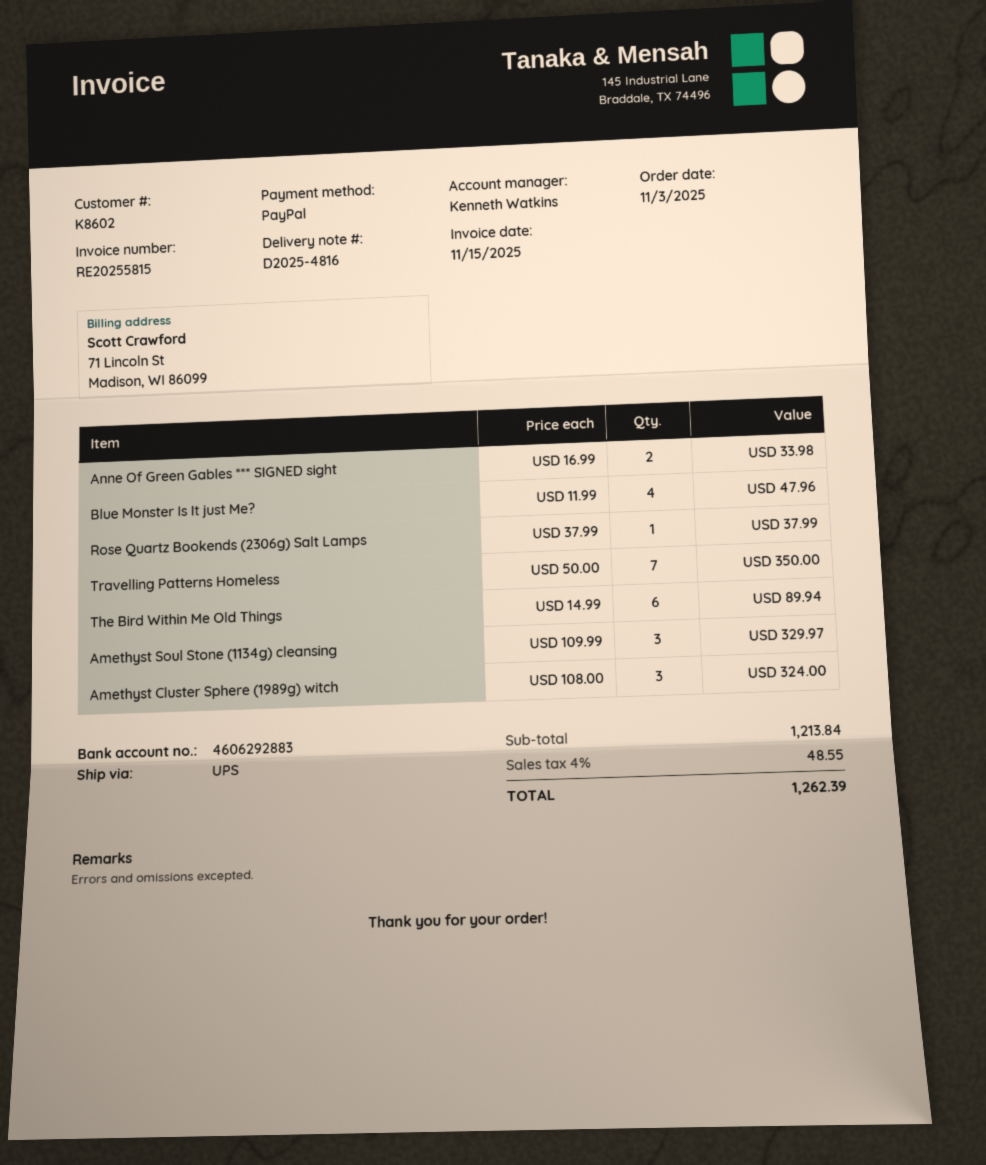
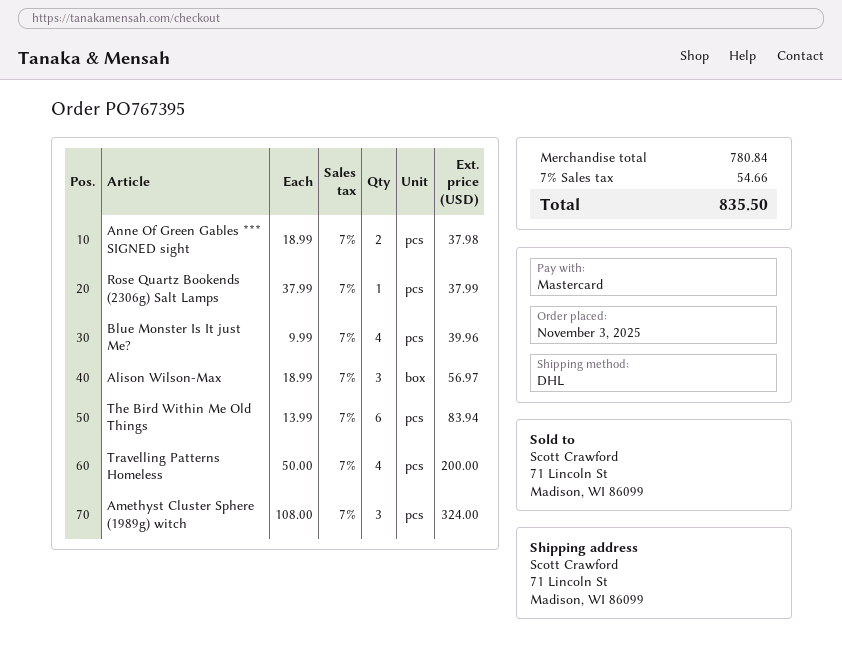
payment method: PayPal -> Mastercard
shipping method: UPS -> DHL
Anne Of Green Gables *** SIGNED sight: 2 x 16.99 = 33.98 -> 2 x 18.99 = 37.98
Blue Monster Is It just Me?: 4 x 11.99 = 47.96 -> 4 x 9.99 = 39.96
Travelling Patterns Homeless: 7 x 50.00 = 350.00 -> 4 x 50.00 = 200.00
The Bird Within Me Old Things: 6 x 14.99 = 89.94 -> 6 x 13.99 = 83.94
Amethyst Soul Stone (1134g) cleansing: 3 x 109.99 = 329.97 -> none
Alison Wilson-Max: none -> 3 x 18.99 = 56.97
subtotal: 1213.84 -> 780.84
tax: 4% = 48.55 -> 7% = 54.66
total: 1262.39 -> 835.50

